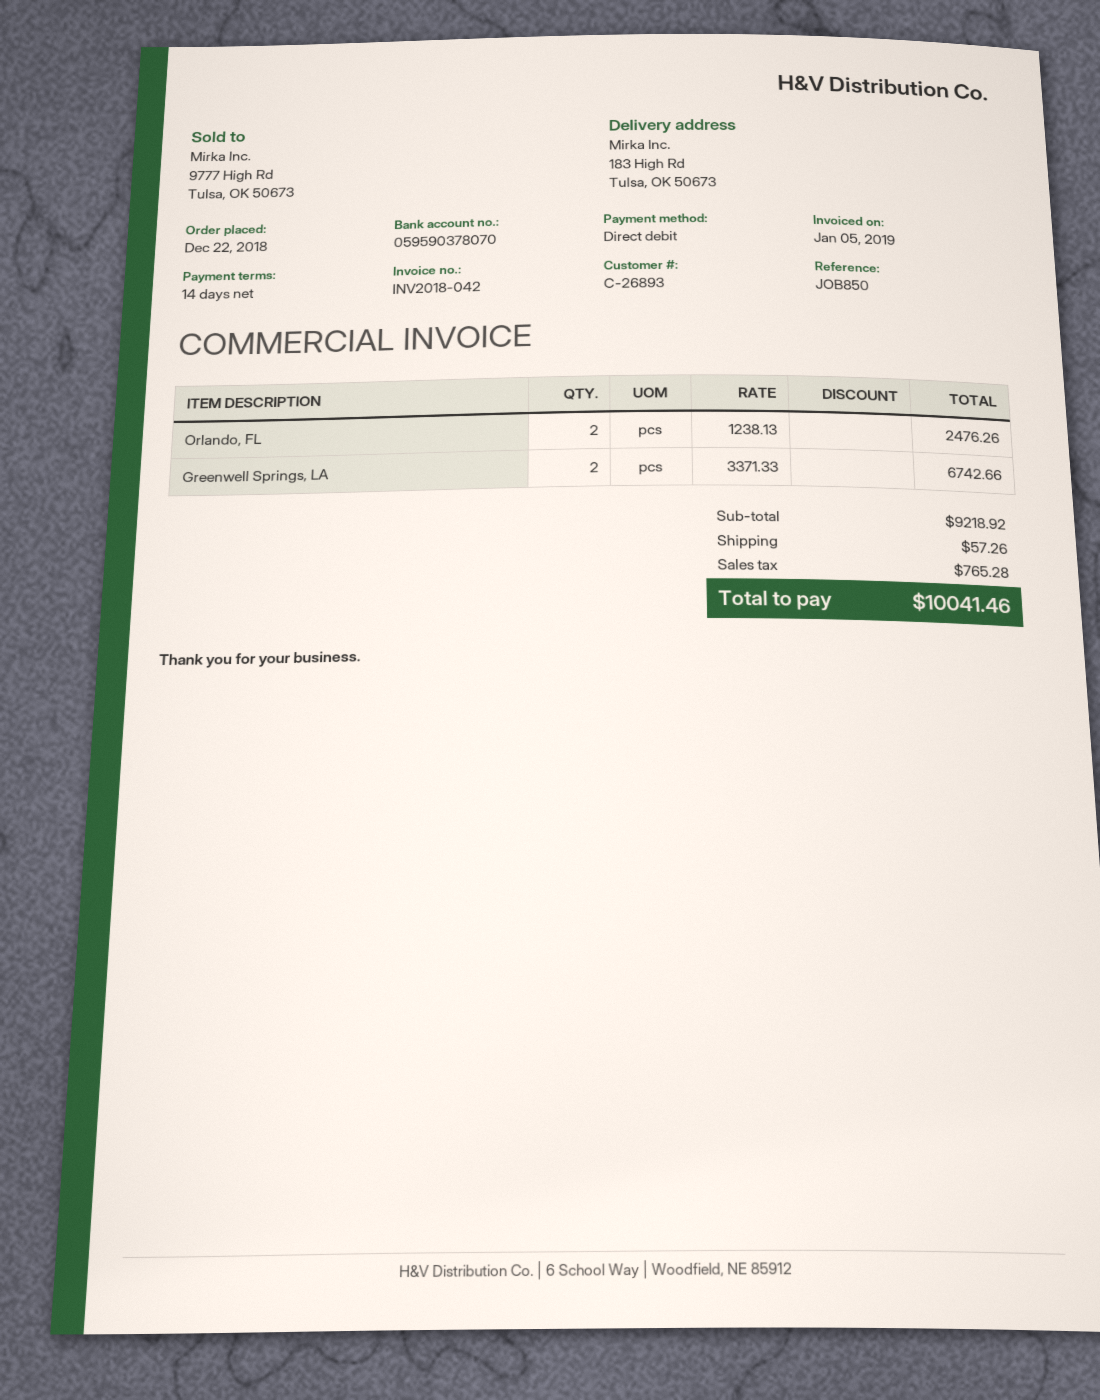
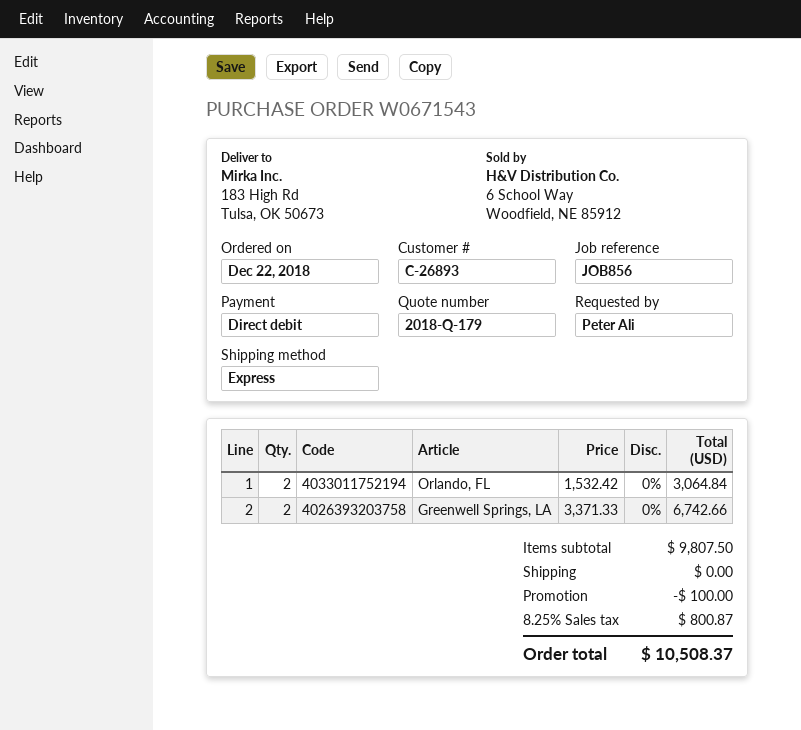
reference: JOB850 -> JOB856
Orlando, FL: 2 x 1238.13 = 2476.26 -> 2 x 1532.42 = 3064.84
subtotal: 9218.92 -> 9807.50
discount: none -> 100.00
shipping: 57.26 -> 0.00
tax: 765.28 -> 800.87
total: 10041.46 -> 10508.37

